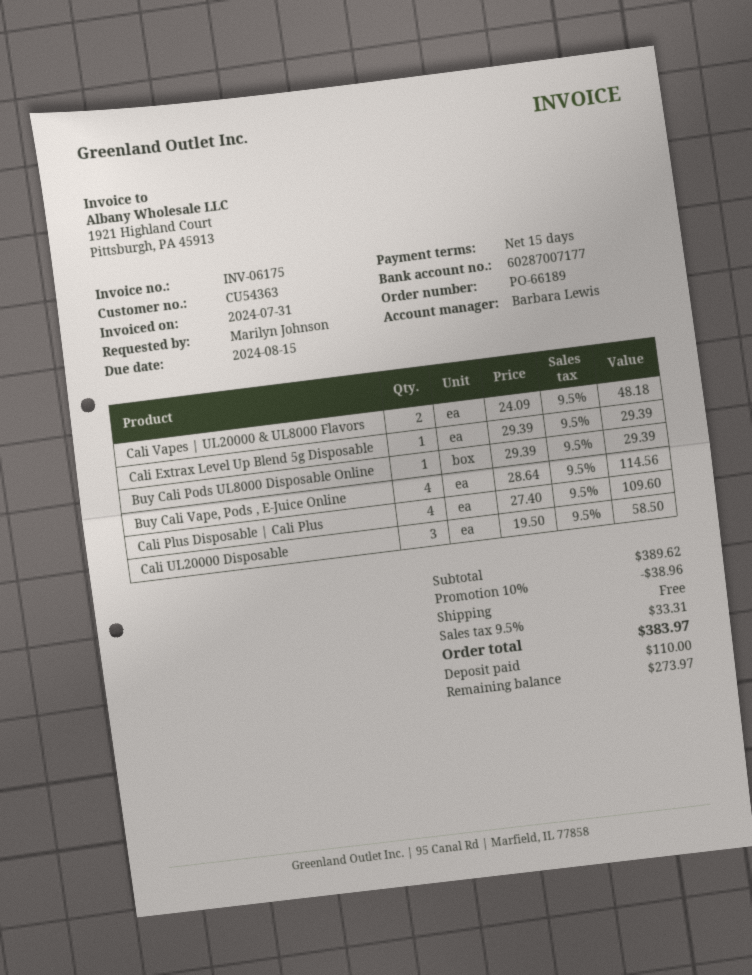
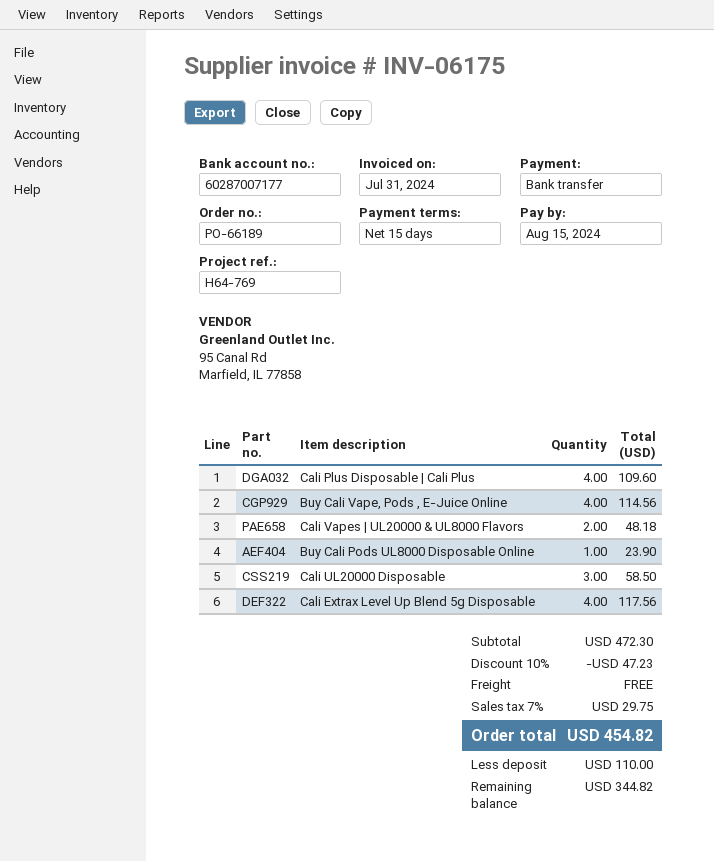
Cali Extrax Level Up Blend 5g Disposable: 1 for 29.39 -> 4 for 117.56
Buy Cali Pods UL8000 Disposable Online: 1 for 29.39 -> 1 for 23.90
subtotal: 389.62 -> 472.30
discount: 10% = 38.96 -> 10% = 47.23
tax: 9.5% = 33.31 -> 7% = 29.75
total: 383.97 -> 454.82
balance: 273.97 -> 344.82

